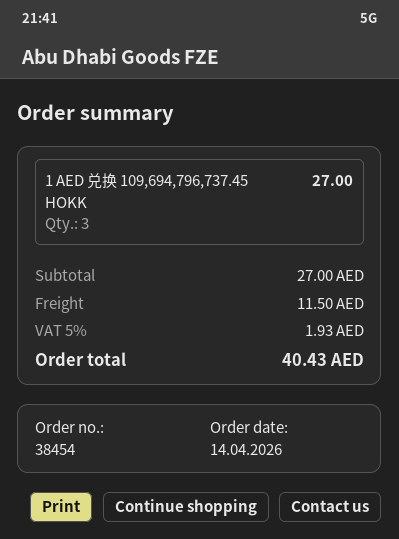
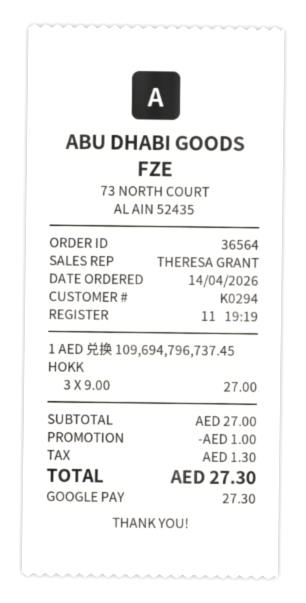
order number: 38454 -> 36564
discount: none -> 1.00
shipping: 11.50 -> none
tax: 1.93 -> 1.30
total: 40.43 -> 27.30

